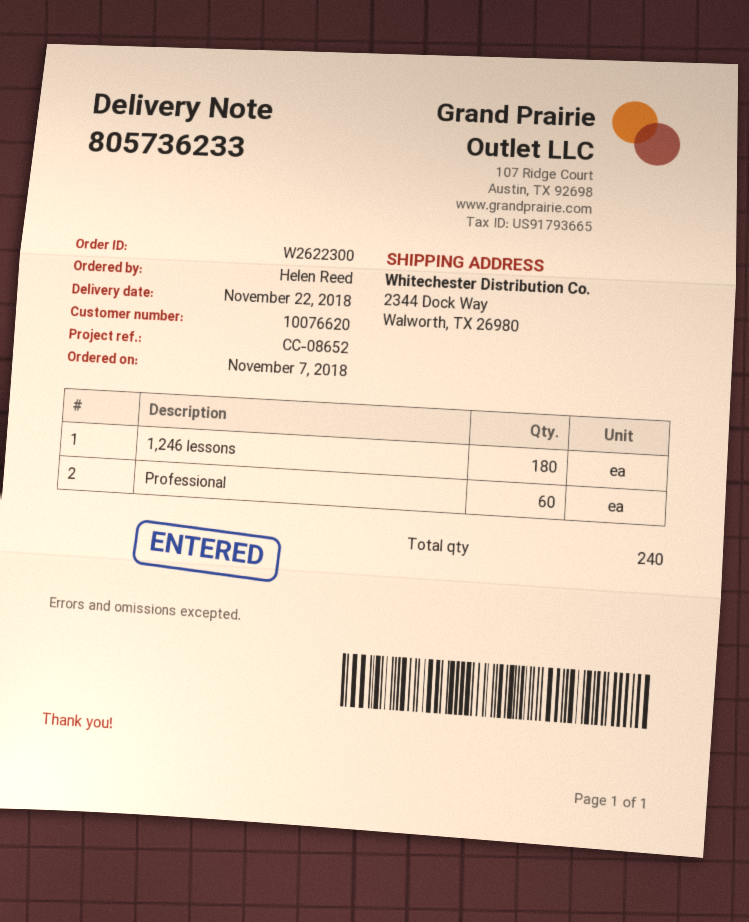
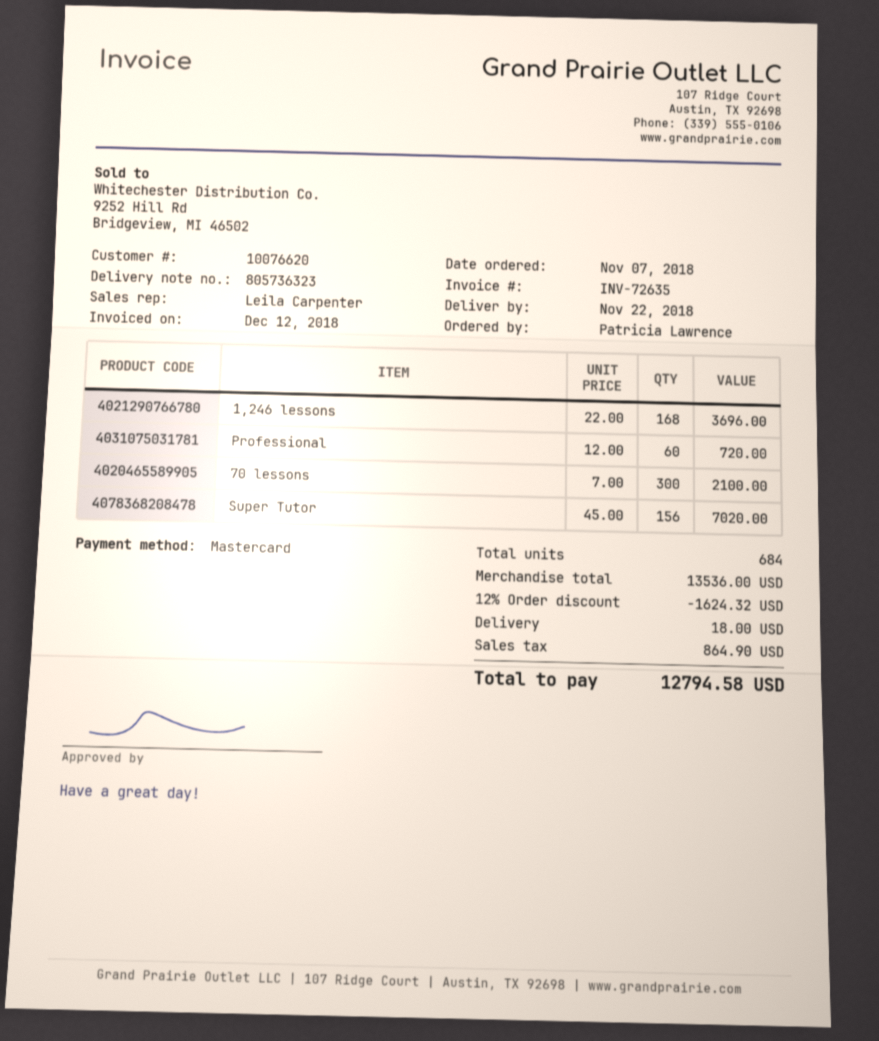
delivery note number: 805736233 -> 805736323
ordered by: Helen Reed -> Patricia Lawrence
1,246 lessons: 180 -> 168
70 lessons: none -> 300
Super Tutor: none -> 156
total quantity: 240 -> 684

